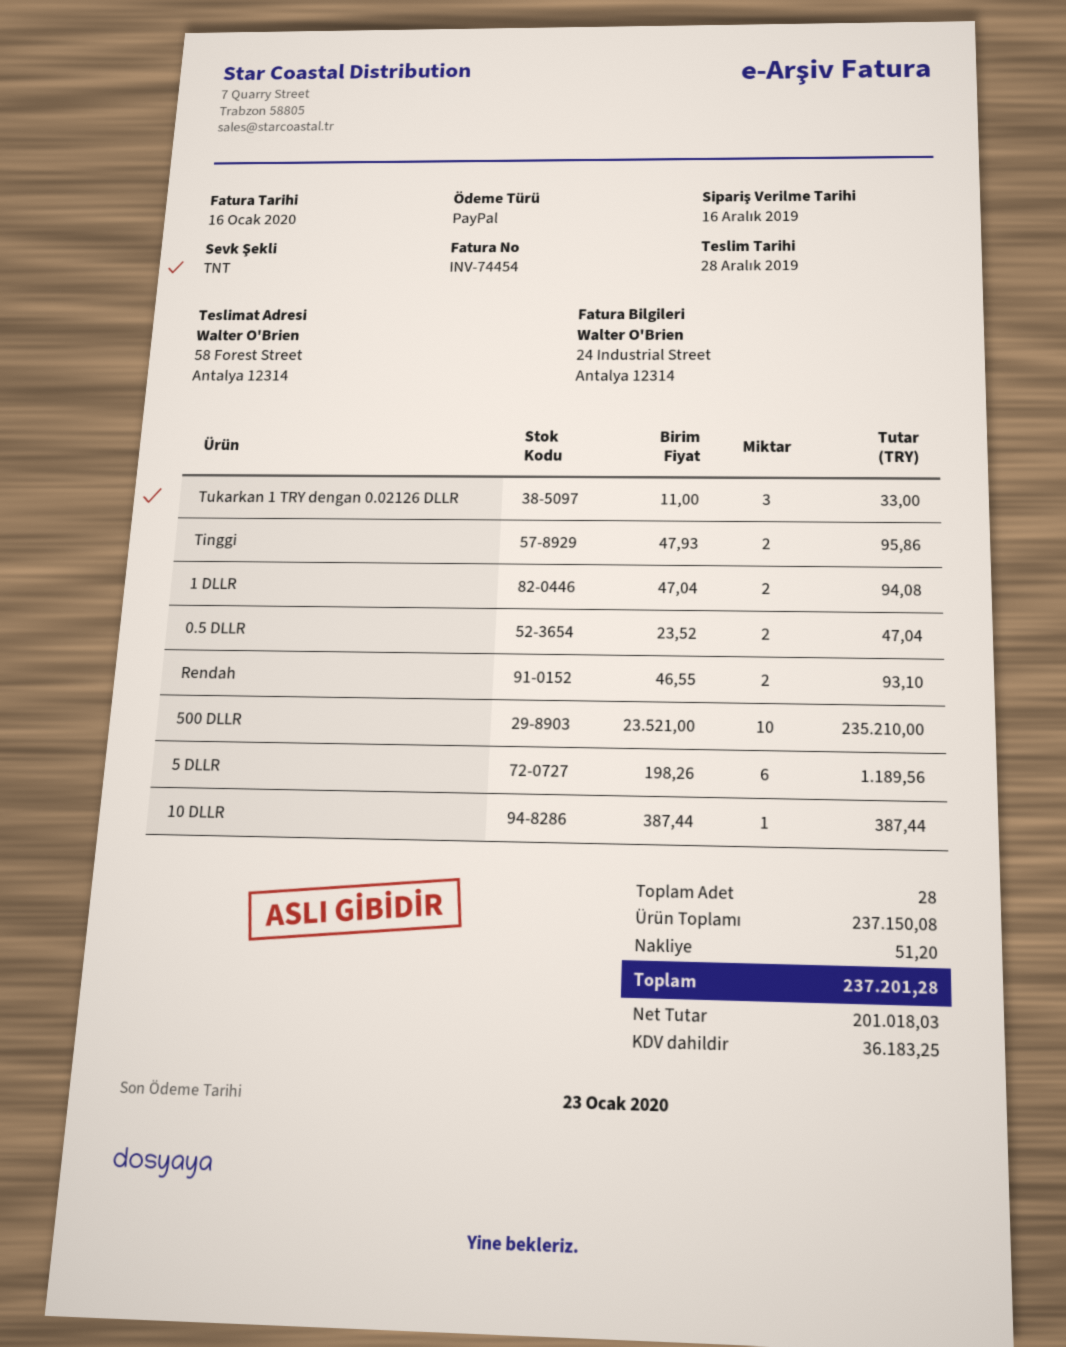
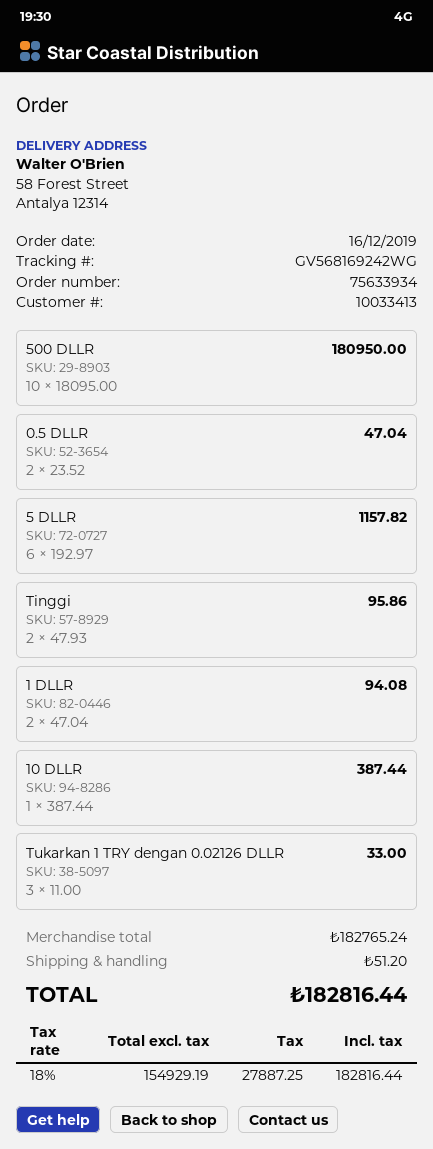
Rendah: 2 x 46.55 = 93.10 -> none
500 DLLR: 10 x 23521.00 = 235210.00 -> 10 x 18095.00 = 180950.00
5 DLLR: 6 x 198.26 = 1189.56 -> 6 x 192.97 = 1157.82
subtotal: 237150.08 -> 182765.24
net: 201018.03 -> 154929.19
tax: 36183.25 -> 27887.25
total: 237201.28 -> 182816.44

